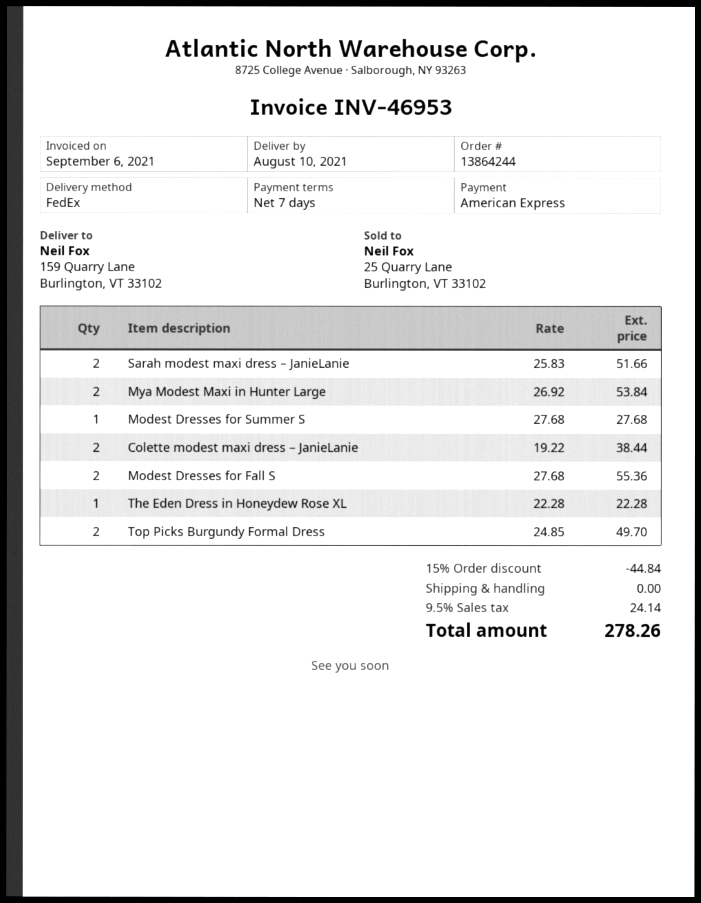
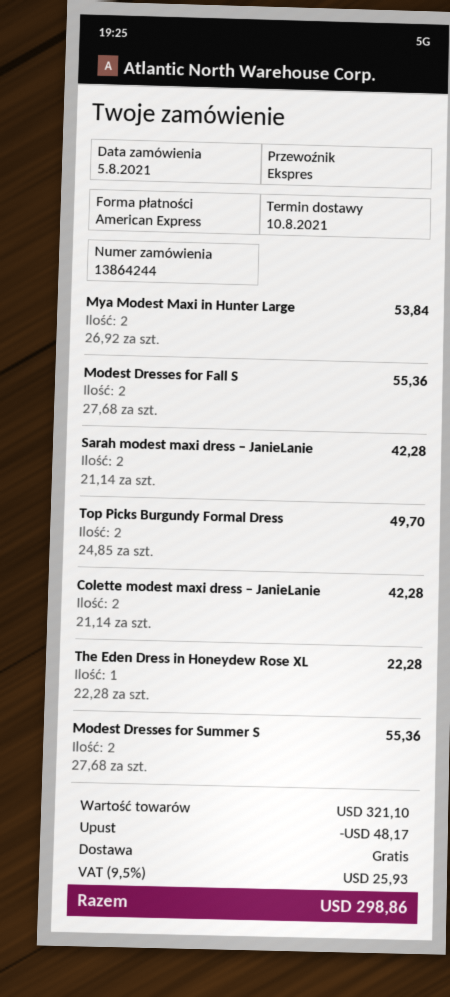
shipping method: FedEx -> express
Sarah modest maxi dress – JanieLanie: 2 x 25.83 = 51.66 -> 2 x 21.14 = 42.28
Modest Dresses for Summer S: 1 x 27.68 = 27.68 -> 2 x 27.68 = 55.36
Colette modest maxi dress – JanieLanie: 2 x 19.22 = 38.44 -> 2 x 21.14 = 42.28
discount: 44.84 -> 48.17
tax: 9.5% = 24.14 -> 9.5% = 25.93
total: 278.26 -> 298.86

